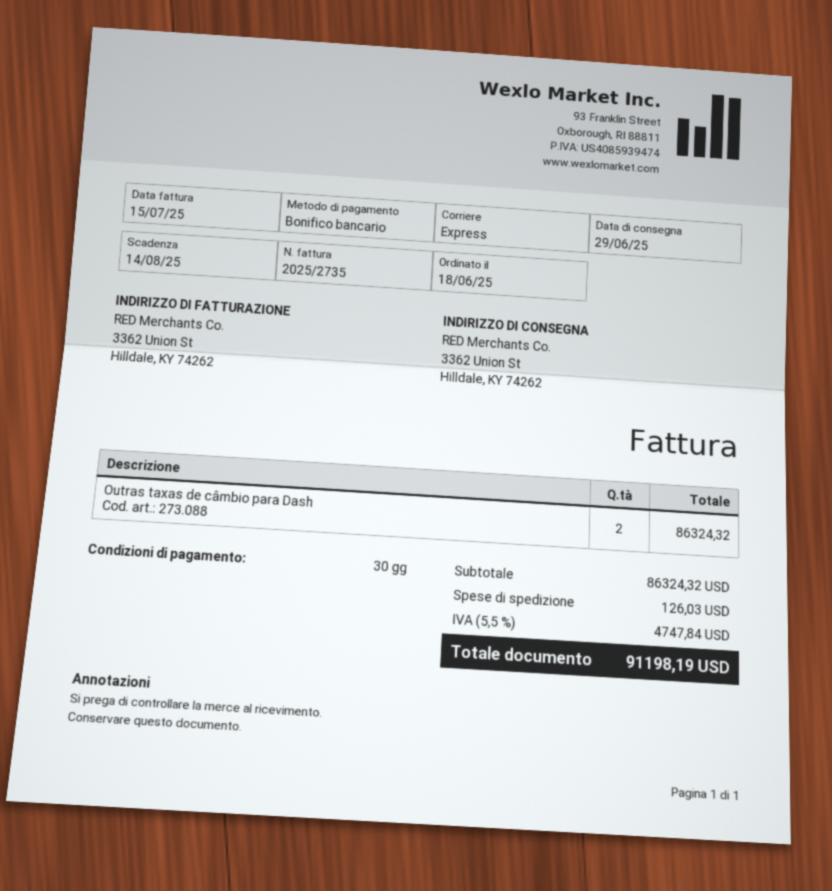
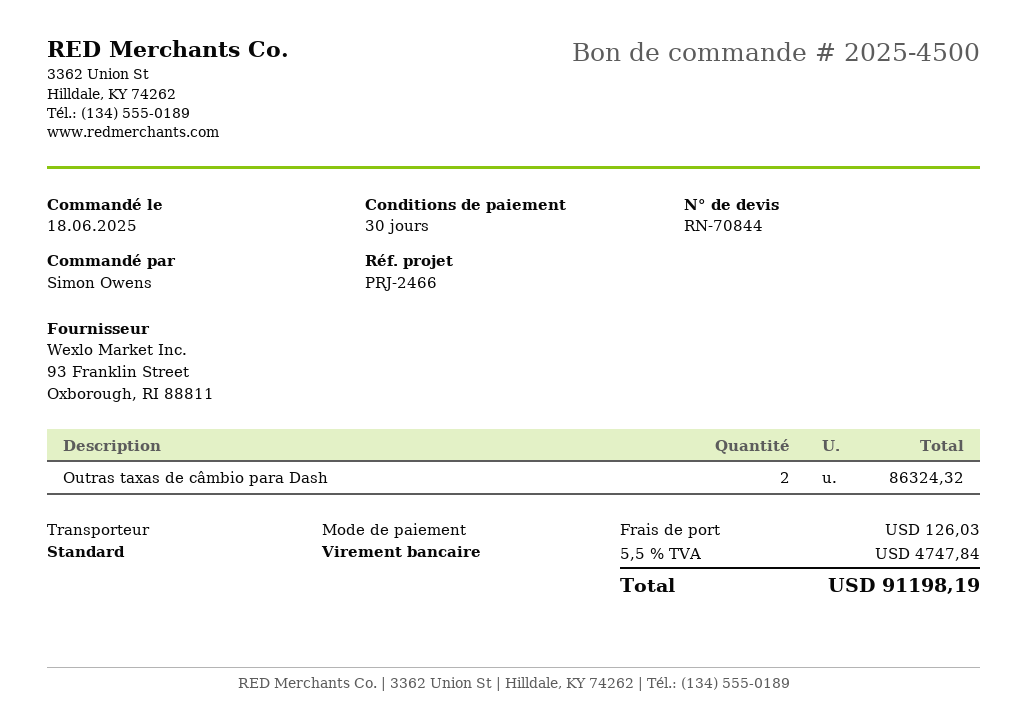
shipping method: express -> standard

